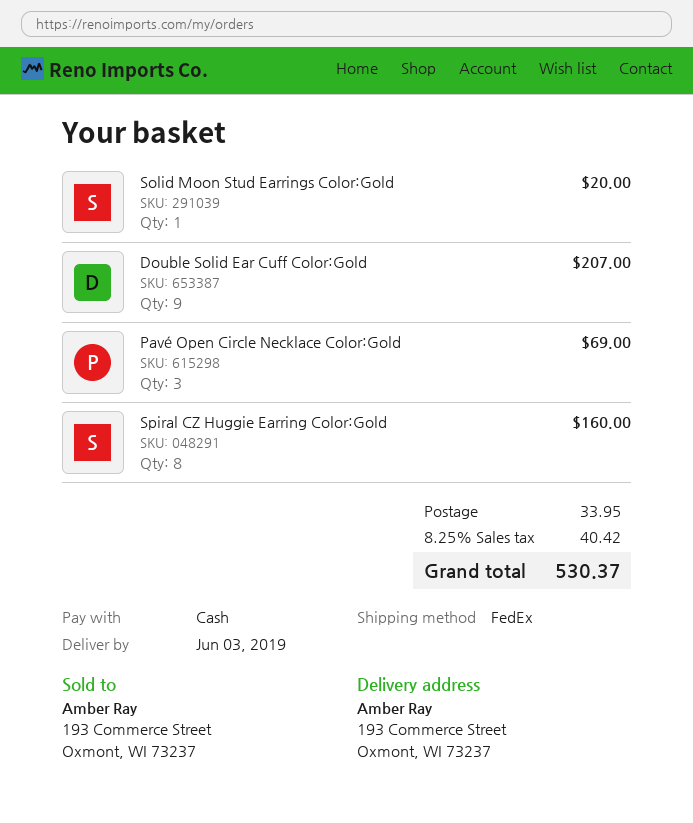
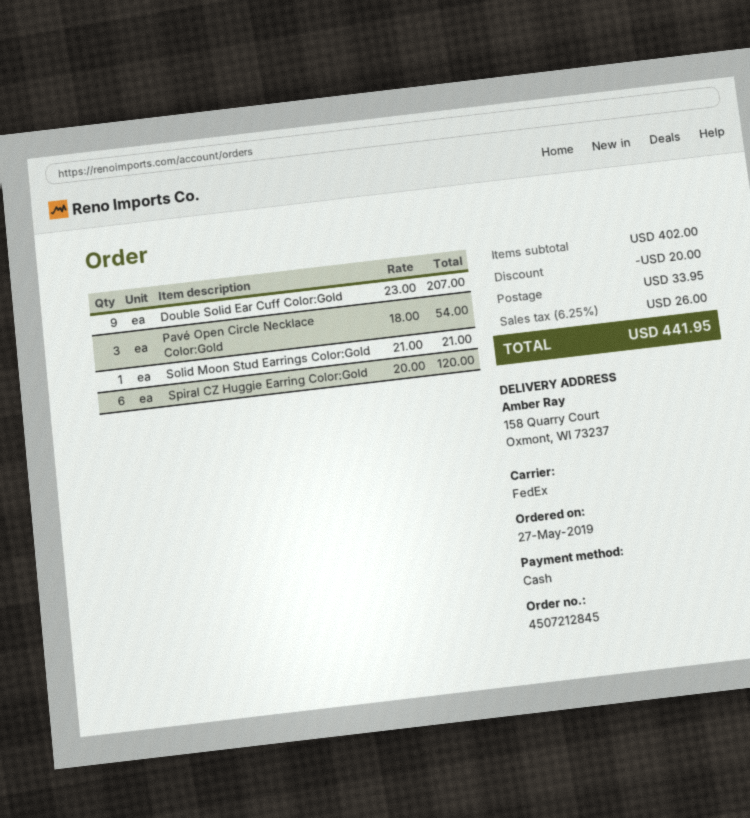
ship to: 193 Commerce Street, Oxmont, WI 73237 -> 158 Quarry Court, Oxmont, WI 73237
Solid Moon Stud Earrings Color:Gold: 1 for 20.00 -> 1 for 21.00
Pavé Open Circle Necklace Color:Gold: 3 for 69.00 -> 3 for 54.00
Spiral CZ Huggie Earring Color:Gold: 8 for 160.00 -> 6 for 120.00
discount: none -> 20.00
tax: 8.25% = 40.42 -> 6.25% = 26.00
total: 530.37 -> 441.95

